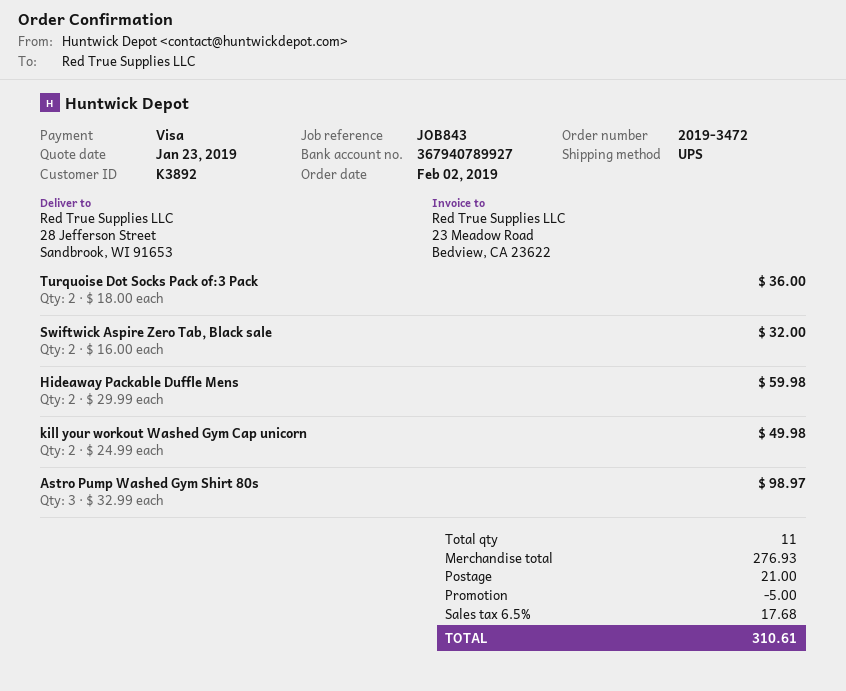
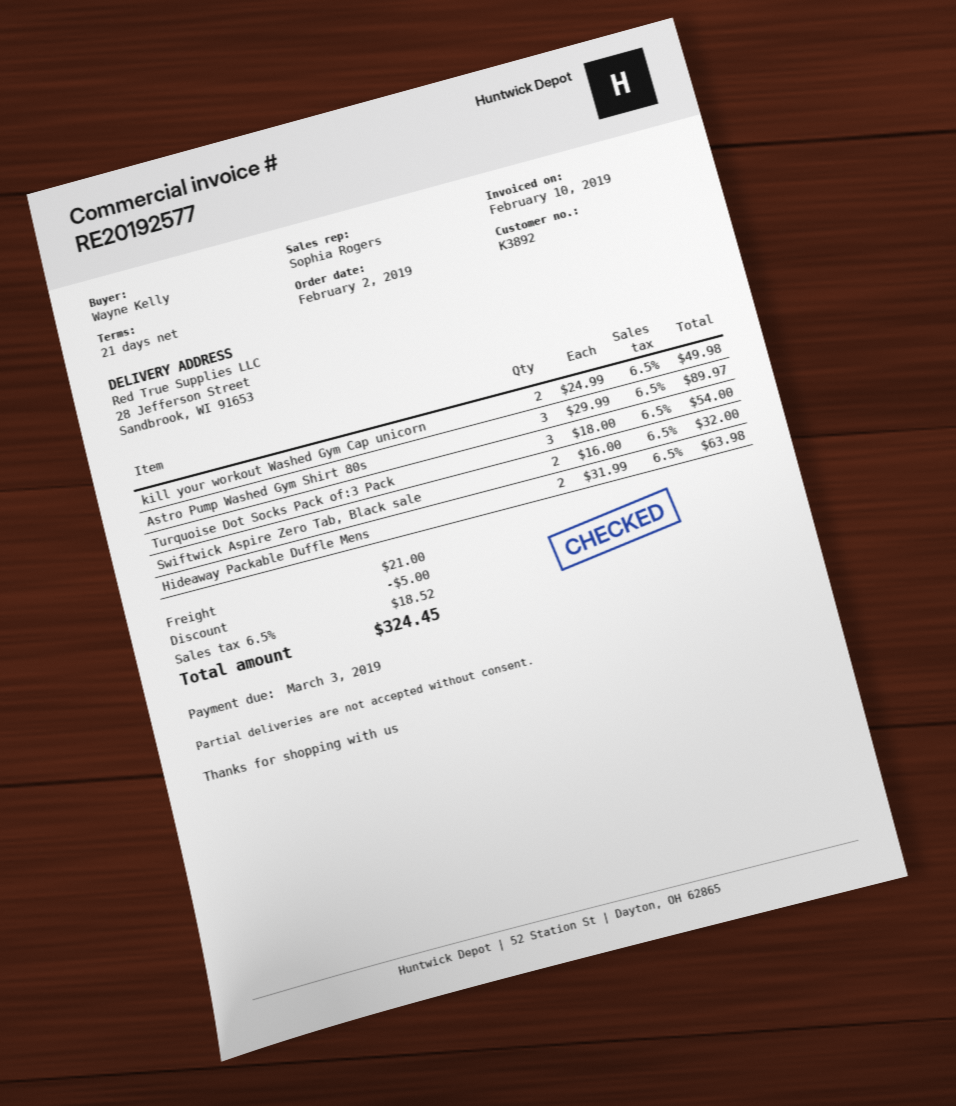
Turquoise Dot Socks Pack of:3 Pack: 2 x 18.00 = 36.00 -> 3 x 18.00 = 54.00
Hideaway Packable Duffle Mens: 2 x 29.99 = 59.98 -> 2 x 31.99 = 63.98
Astro Pump Washed Gym Shirt 80s: 3 x 32.99 = 98.97 -> 3 x 29.99 = 89.97
tax: 6.5% = 17.68 -> 6.5% = 18.52
total: 310.61 -> 324.45

